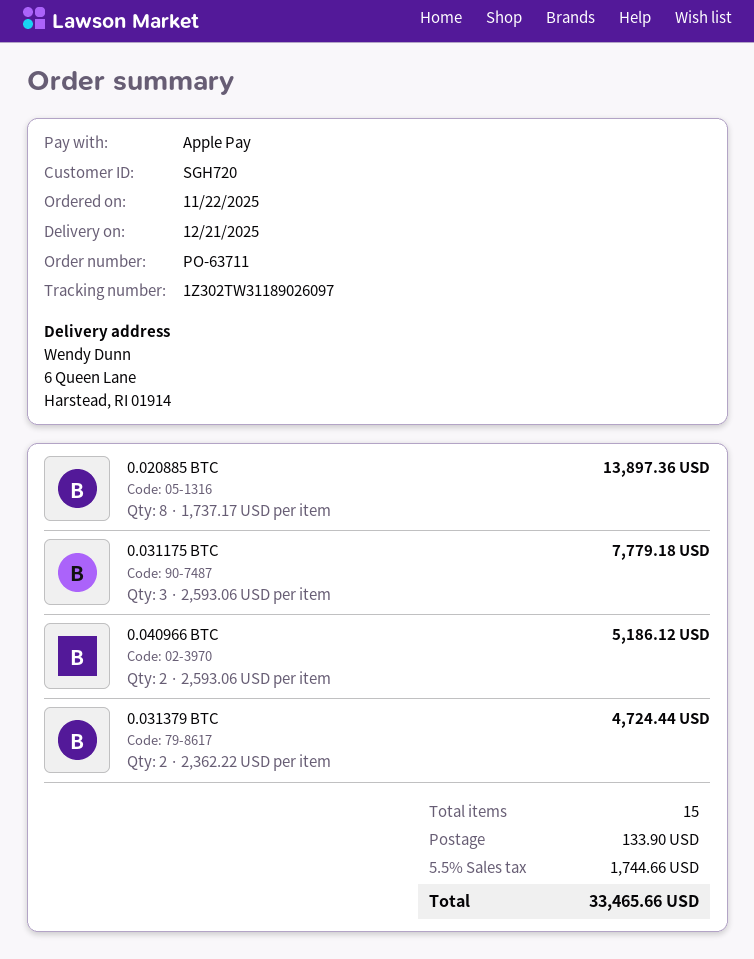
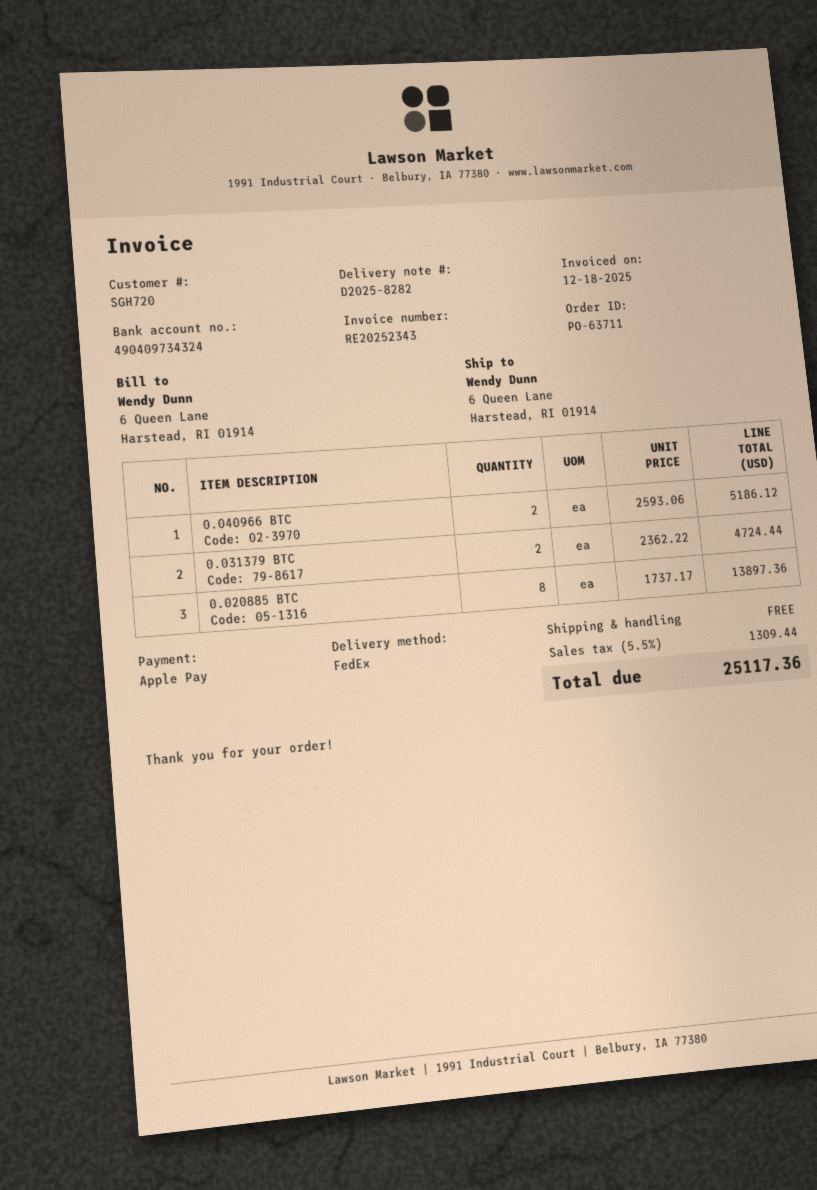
0.031175 BTC: 3 x 2593.06 = 7779.18 -> none
shipping: 133.90 -> 0.00
tax: 5.5% = 1744.66 -> 5.5% = 1309.44
total: 33465.66 -> 25117.36

